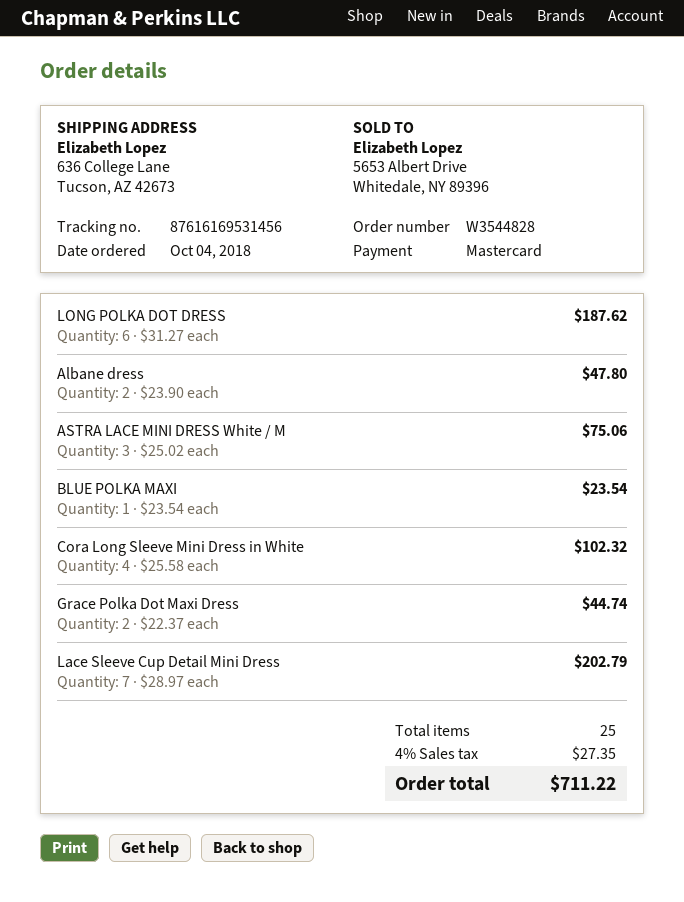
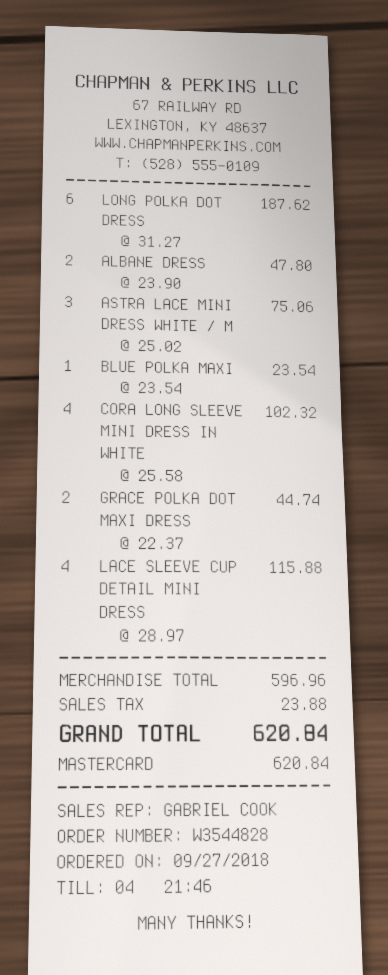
order date: 2018-10-04 -> 2018-09-27
Lace Sleeve Cup Detail Mini Dress: 7 x 28.97 = 202.79 -> 4 x 28.97 = 115.88
tax: 27.35 -> 23.88
total: 711.22 -> 620.84

